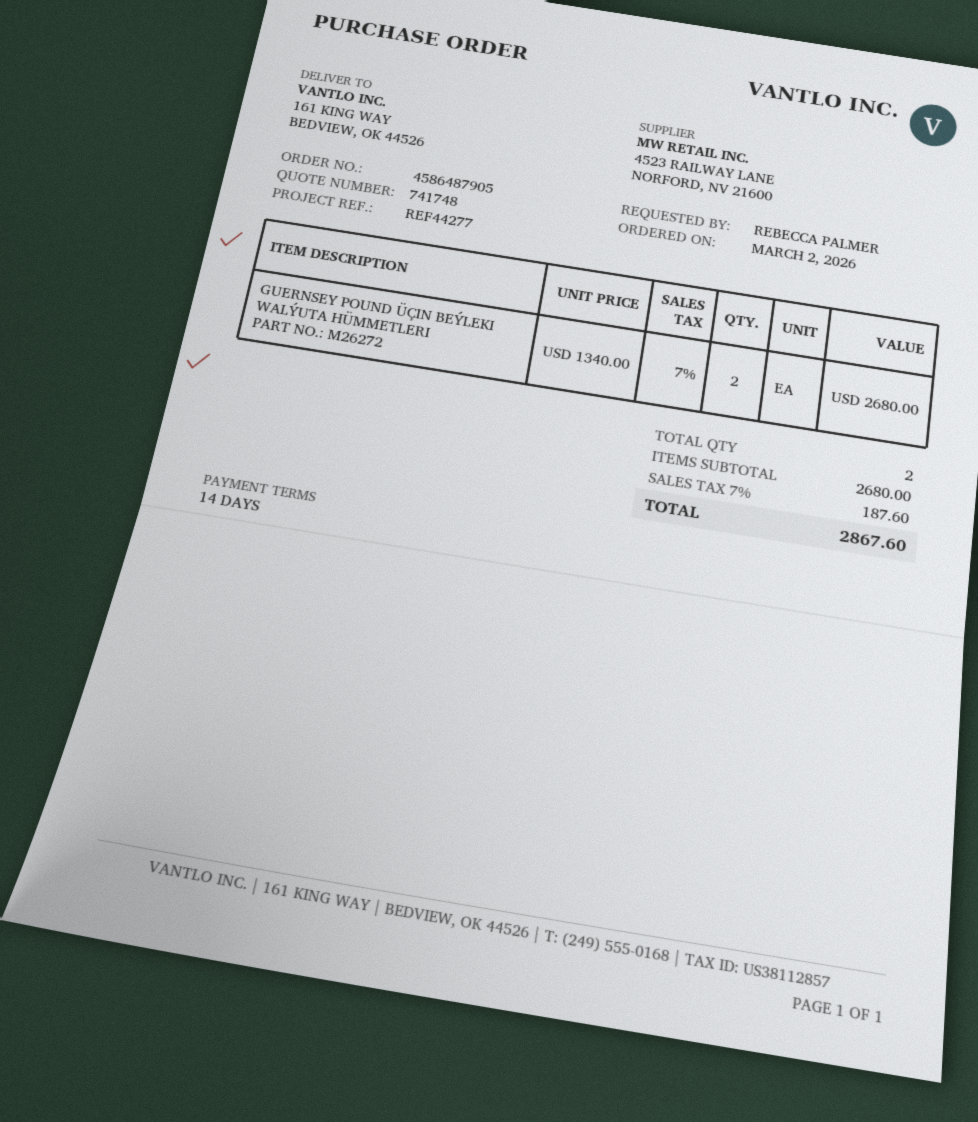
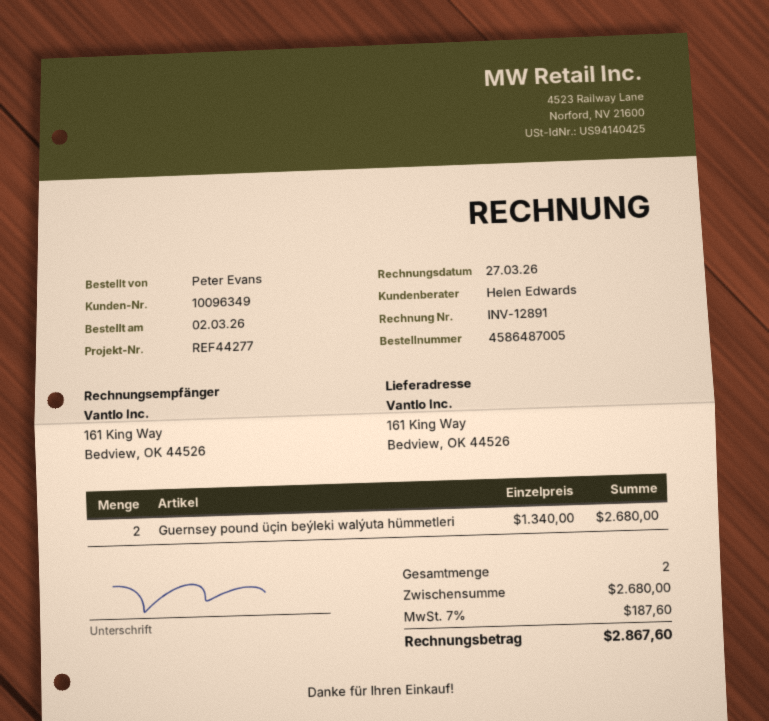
order number: 4586487905 -> 4586487005
ordered by: REBECCA PALMER -> Peter Evans

